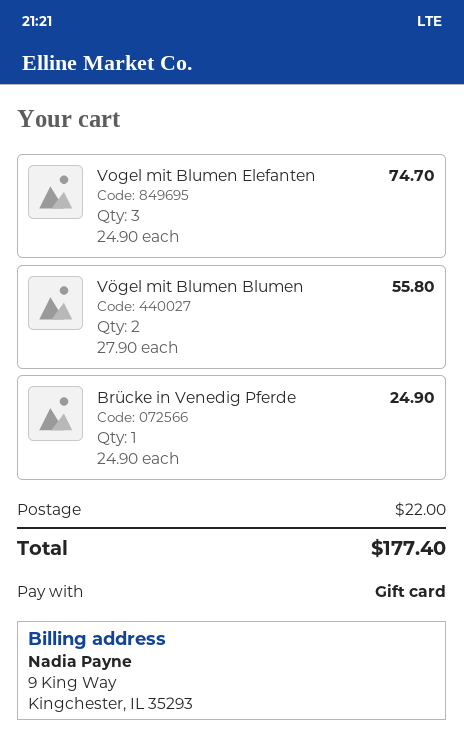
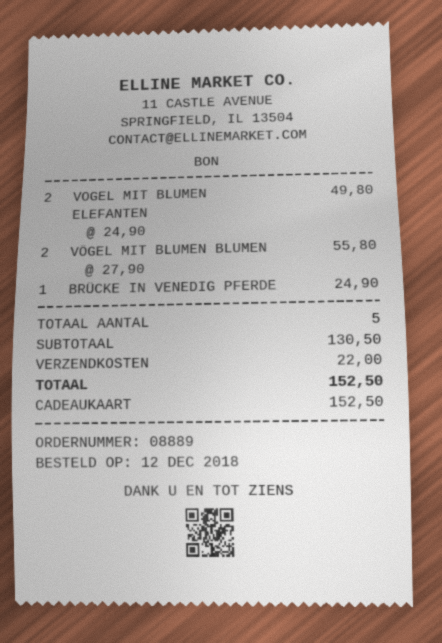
Vogel mit Blumen Elefanten: 3 x 24.90 = 74.70 -> 2 x 24.90 = 49.80
total: 177.40 -> 152.50

